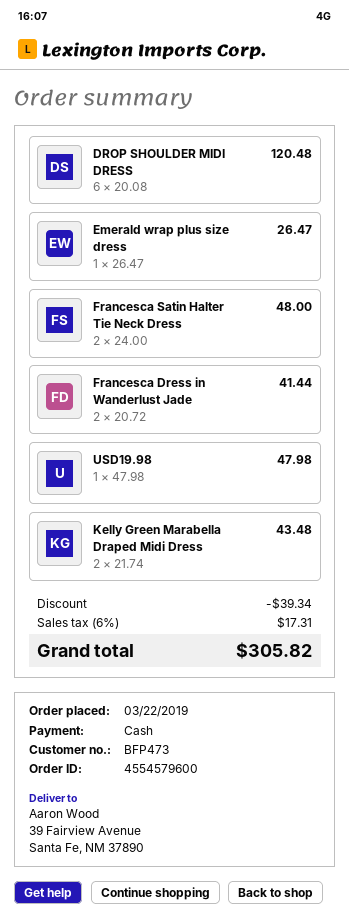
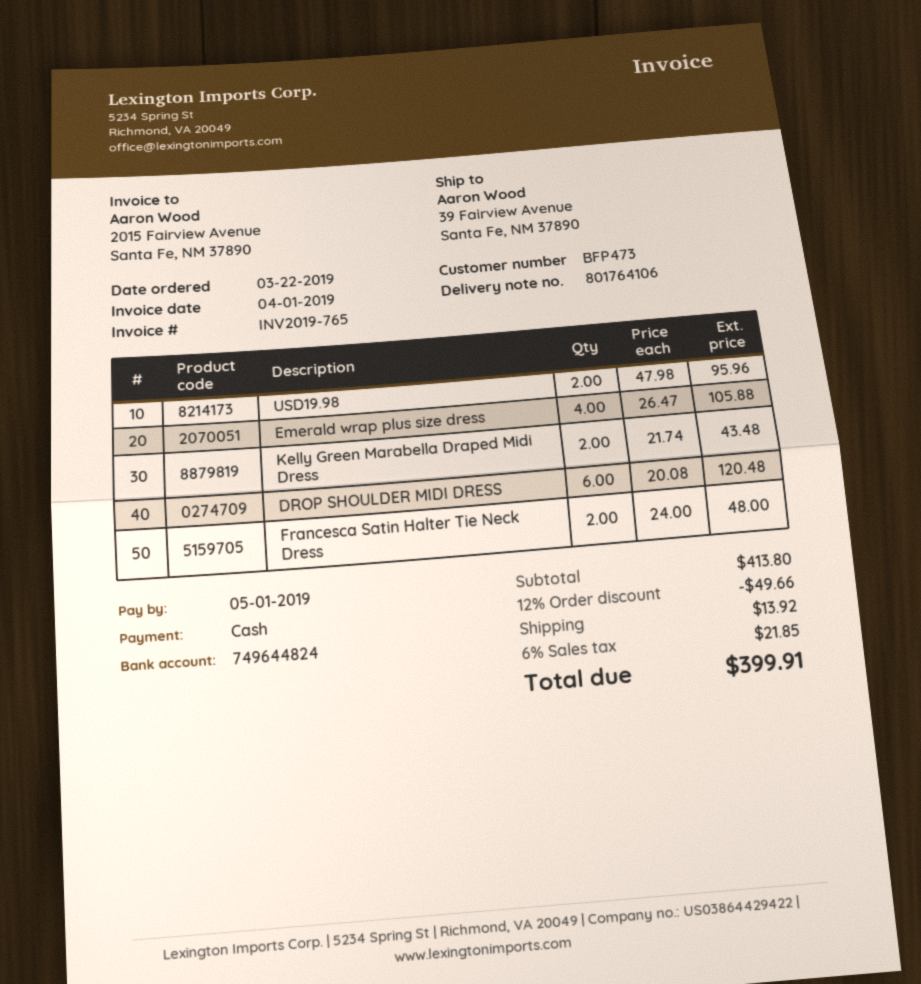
Emerald wrap plus size dress: 1 x 26.47 = 26.47 -> 4 x 26.47 = 105.88
Francesca Dress in Wanderlust Jade: 2 x 20.72 = 41.44 -> none
USD19.98: 1 x 47.98 = 47.98 -> 2 x 47.98 = 95.96
discount: 39.34 -> 49.66
shipping: none -> 13.92
tax: 6% = 17.31 -> 6% = 21.85
total: 305.82 -> 399.91

